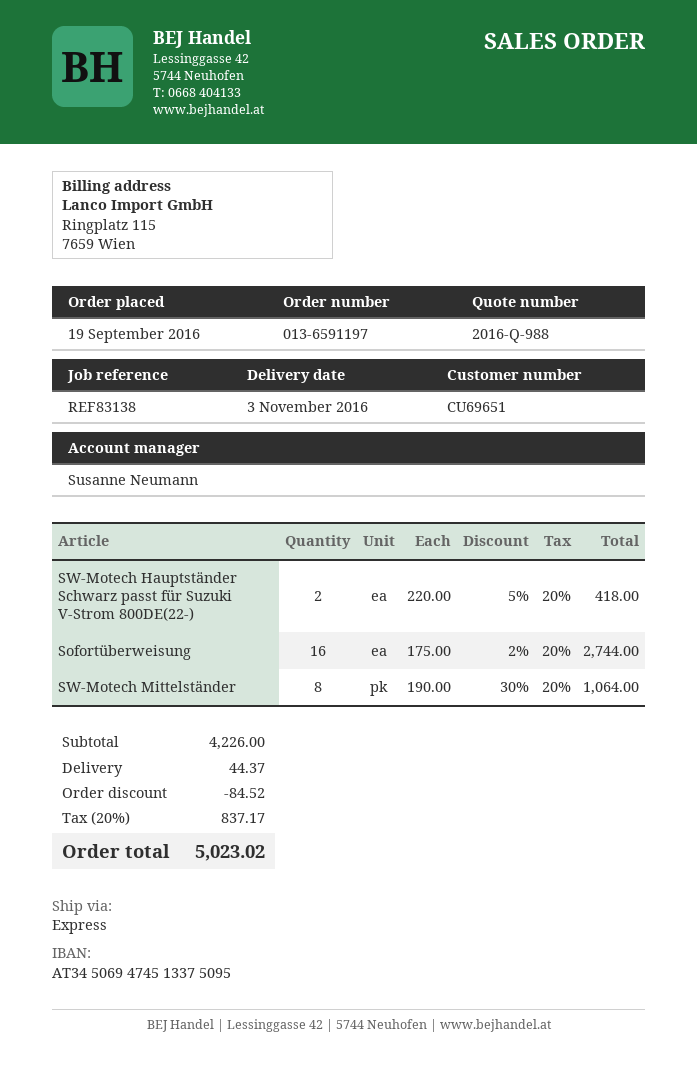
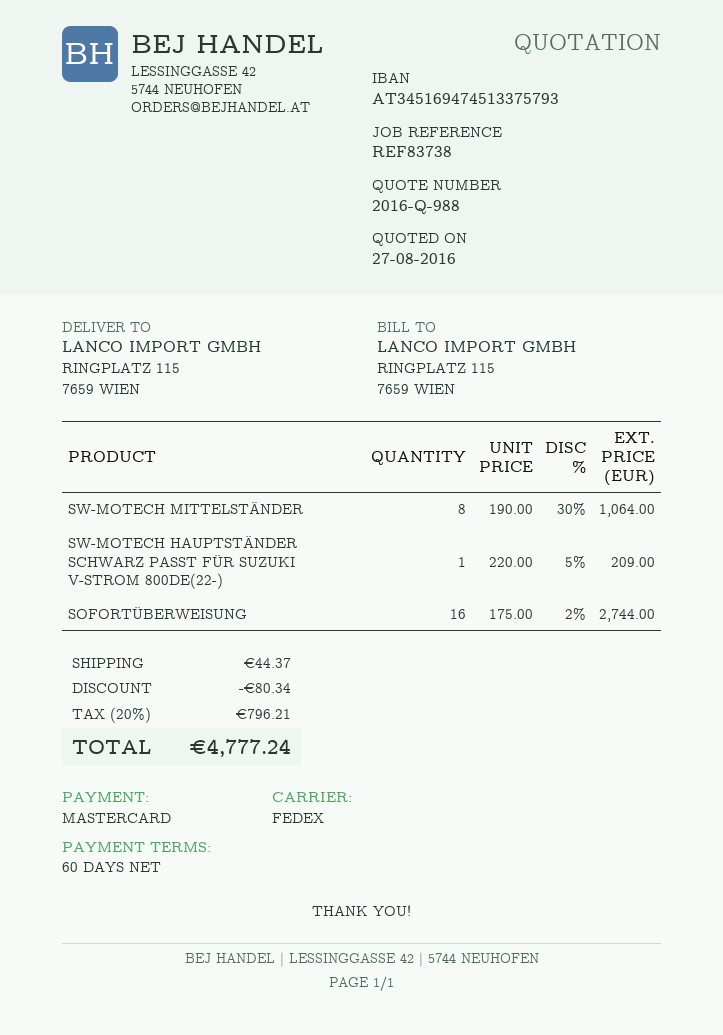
reference: REF83138 -> REF83738
bank account: AT345069474513375095 -> AT345169474513375793
shipping method: express -> FedEx
SW-Motech Hauptständer Schwarz passt für Suzuki V-Strom 800DE(22-): 2 x 220.00 - 5% = 418.00 -> 1 x 220.00 - 5% = 209.00
discount: 84.52 -> 80.34
tax: 20% = 837.17 -> 20% = 796.21
total: 5023.02 -> 4777.24

